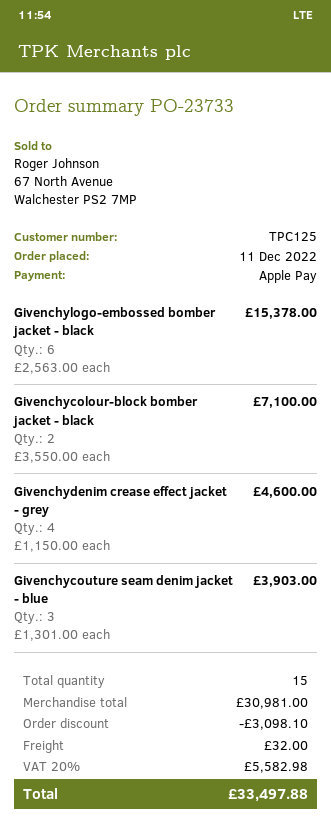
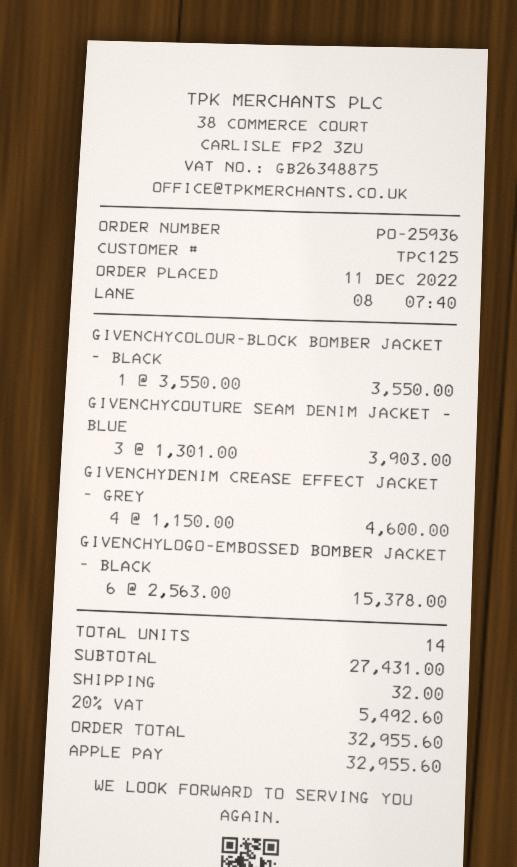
order number: PO-23733 -> PO-25936
Givenchycolour-block bomber jacket - black: 2 x 3550.00 = 7100.00 -> 1 x 3550.00 = 3550.00
total quantity: 15 -> 14
subtotal: 30981.00 -> 27431.00
discount: 3098.10 -> none
tax: 20% = 5582.98 -> 20% = 5492.60
total: 33497.88 -> 32955.60

